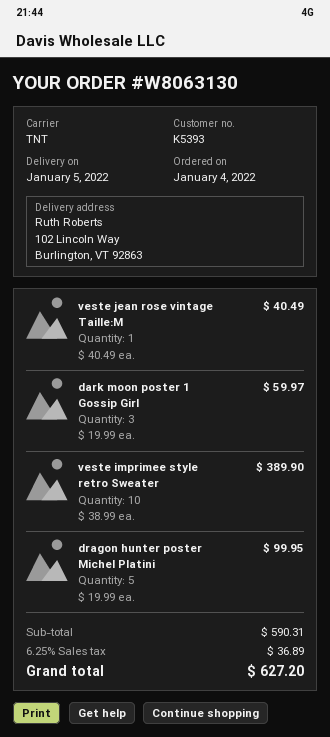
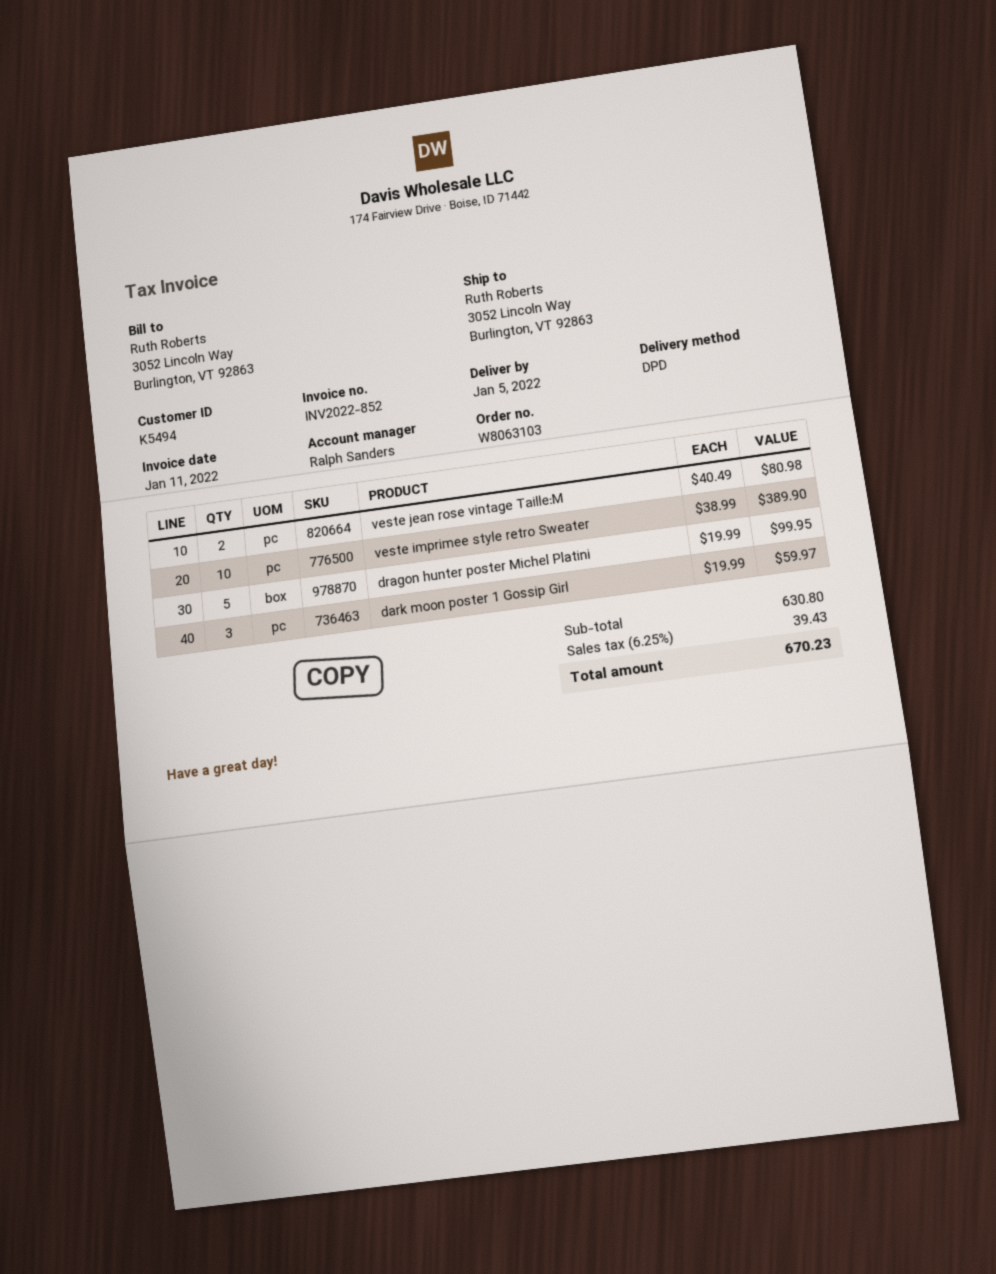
order number: W8063130 -> W8063103
customer number: K5393 -> K5494
shipping method: TNT -> DPD
ship to: 102 Lincoln Way, Burlington, VT 92863 -> 3052 Lincoln Way, Burlington, VT 92863
veste jean rose vintage Taille:M: 1 x 40.49 = 40.49 -> 2 x 40.49 = 80.98
subtotal: 590.31 -> 630.80
tax: 6.25% = 36.89 -> 6.25% = 39.43
total: 627.20 -> 670.23

